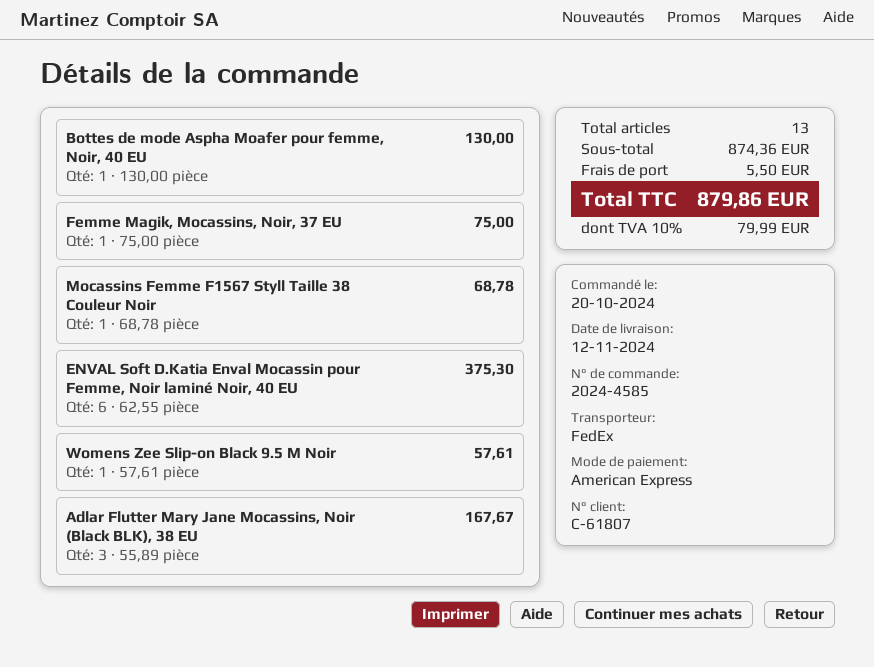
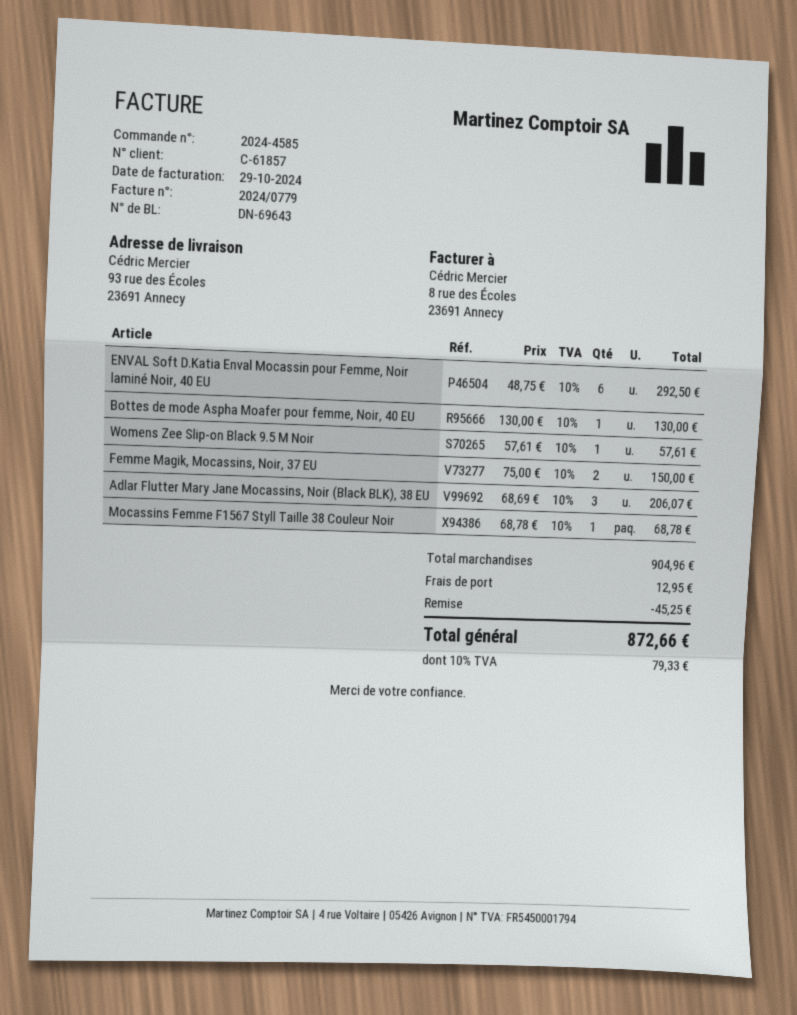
customer number: C-61807 -> C-61857
Femme Magik, Mocassins, Noir, 37 EU: 1 x 75.00 = 75.00 -> 2 x 75.00 = 150.00
ENVAL Soft D.Katia Enval Mocassin pour Femme, Noir laminé Noir, 40 EU: 6 x 62.55 = 375.30 -> 6 x 48.75 = 292.50
Adlar Flutter Mary Jane Mocassins, Noir (Black BLK), 38 EU: 3 x 55.89 = 167.67 -> 3 x 68.69 = 206.07
subtotal: 874.36 -> 904.96
discount: none -> 45.25
shipping: 5.50 -> 12.95
tax: 10% = 79.99 -> 10% = 79.33
total: 879.86 -> 872.66

